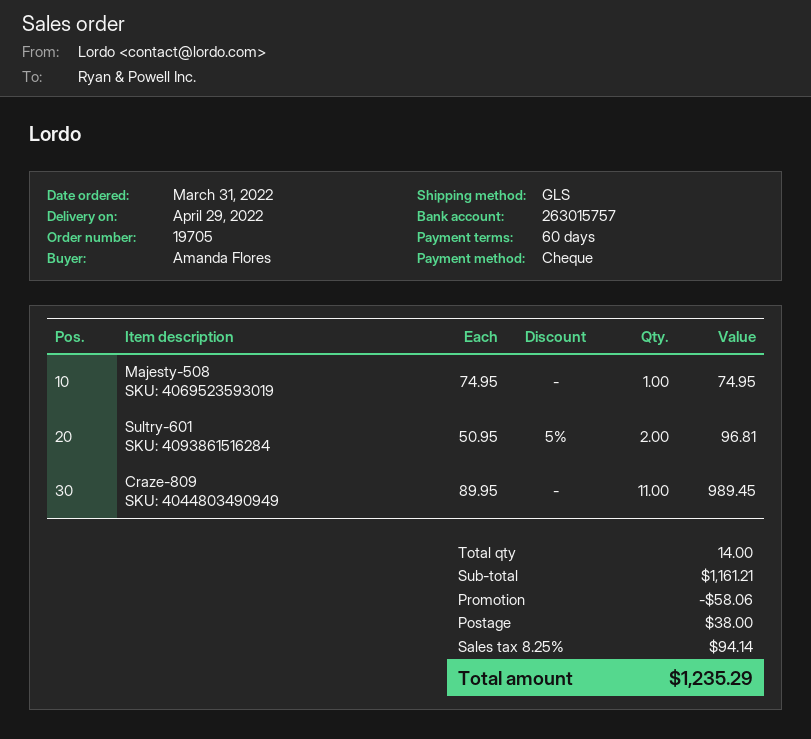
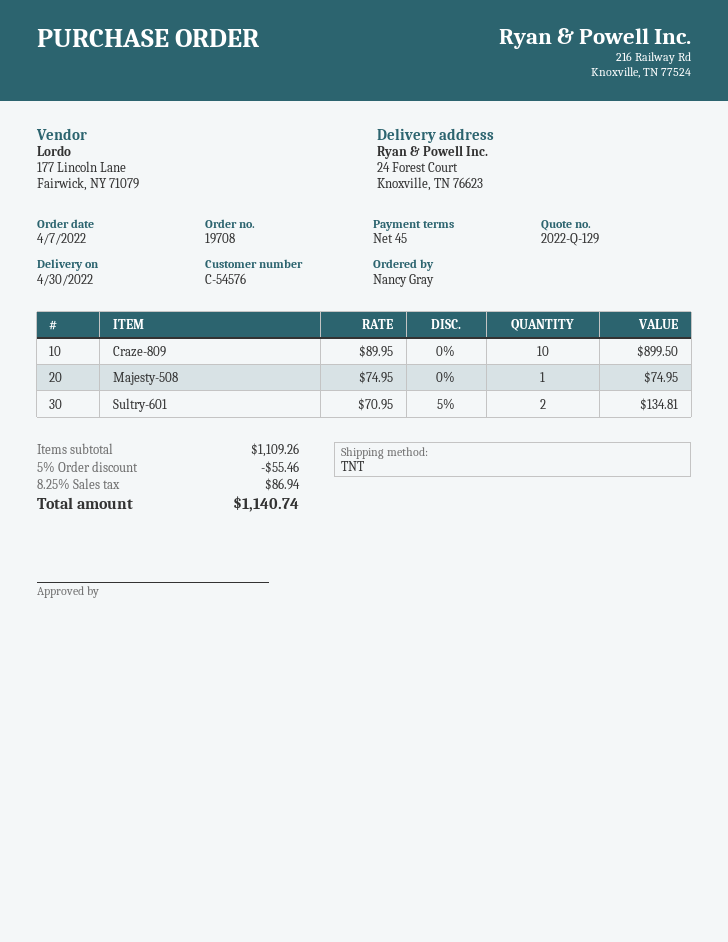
order number: 19705 -> 19708
order date: 2022-03-31 -> 2022-04-07
delivery date: 2022-04-29 -> 2022-04-30
payment terms: 60 days -> 45 days
ordered by: Amanda Flores -> Nancy Gray
shipping method: GLS -> TNT
Sultry-601: 2 x 50.95 - 5% = 96.81 -> 2 x 70.95 - 5% = 134.81
Craze-809: 11 x 89.95 = 989.45 -> 10 x 89.95 = 899.50
subtotal: 1161.21 -> 1109.26
discount: 58.06 -> 55.46
shipping: 38.00 -> none
tax: 8.25% = 94.14 -> 8.25% = 86.94
total: 1235.29 -> 1140.74

